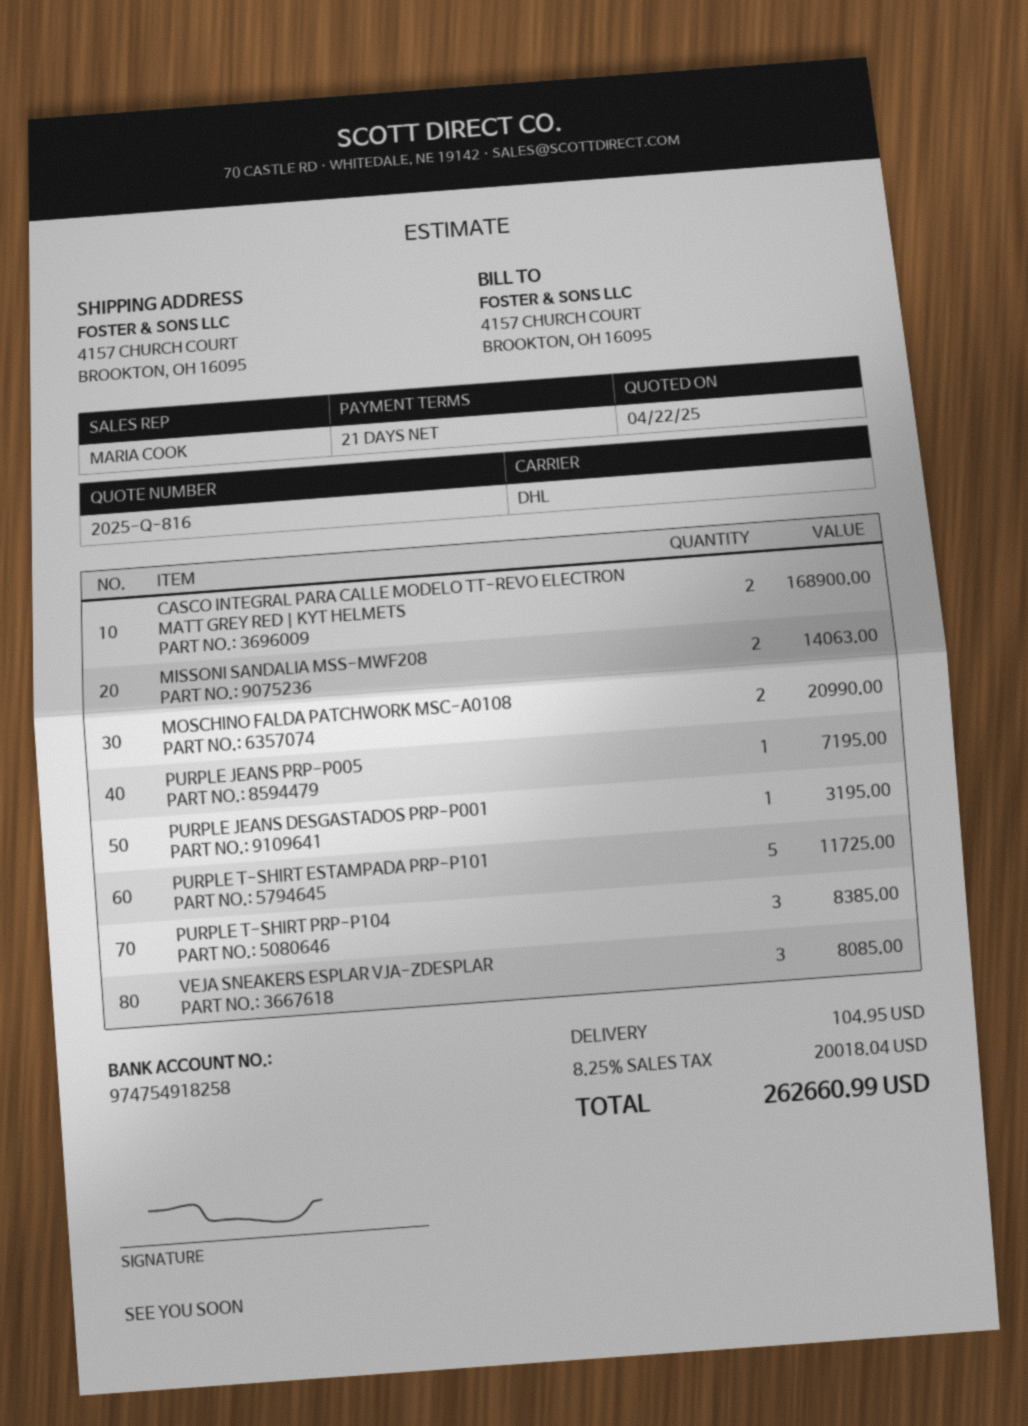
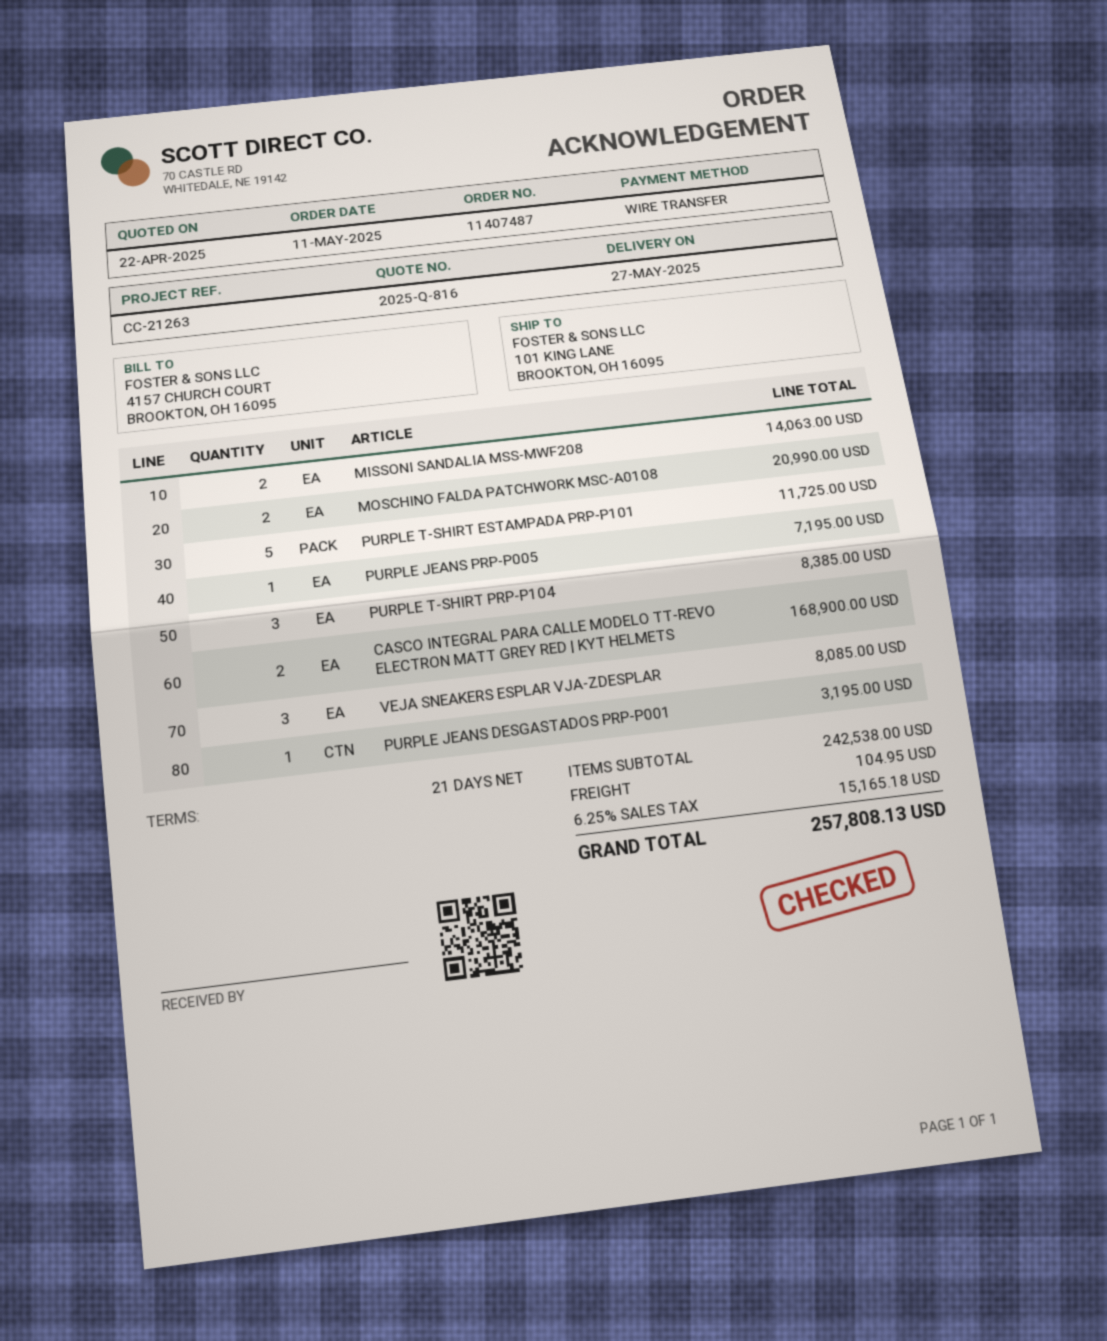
ship to: 4157 CHURCH COURT, BROOKTON, OH 16095 -> 101 KING LANE, BROOKTON, OH 16095
tax: 8.25% = 20018.04 -> 6.25% = 15165.18
total: 262660.99 -> 257808.13

